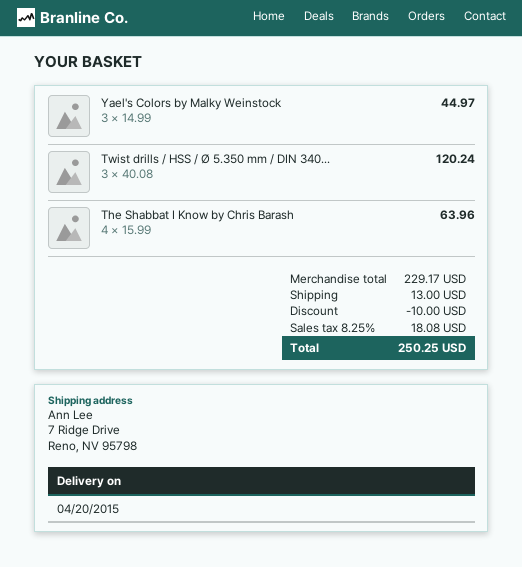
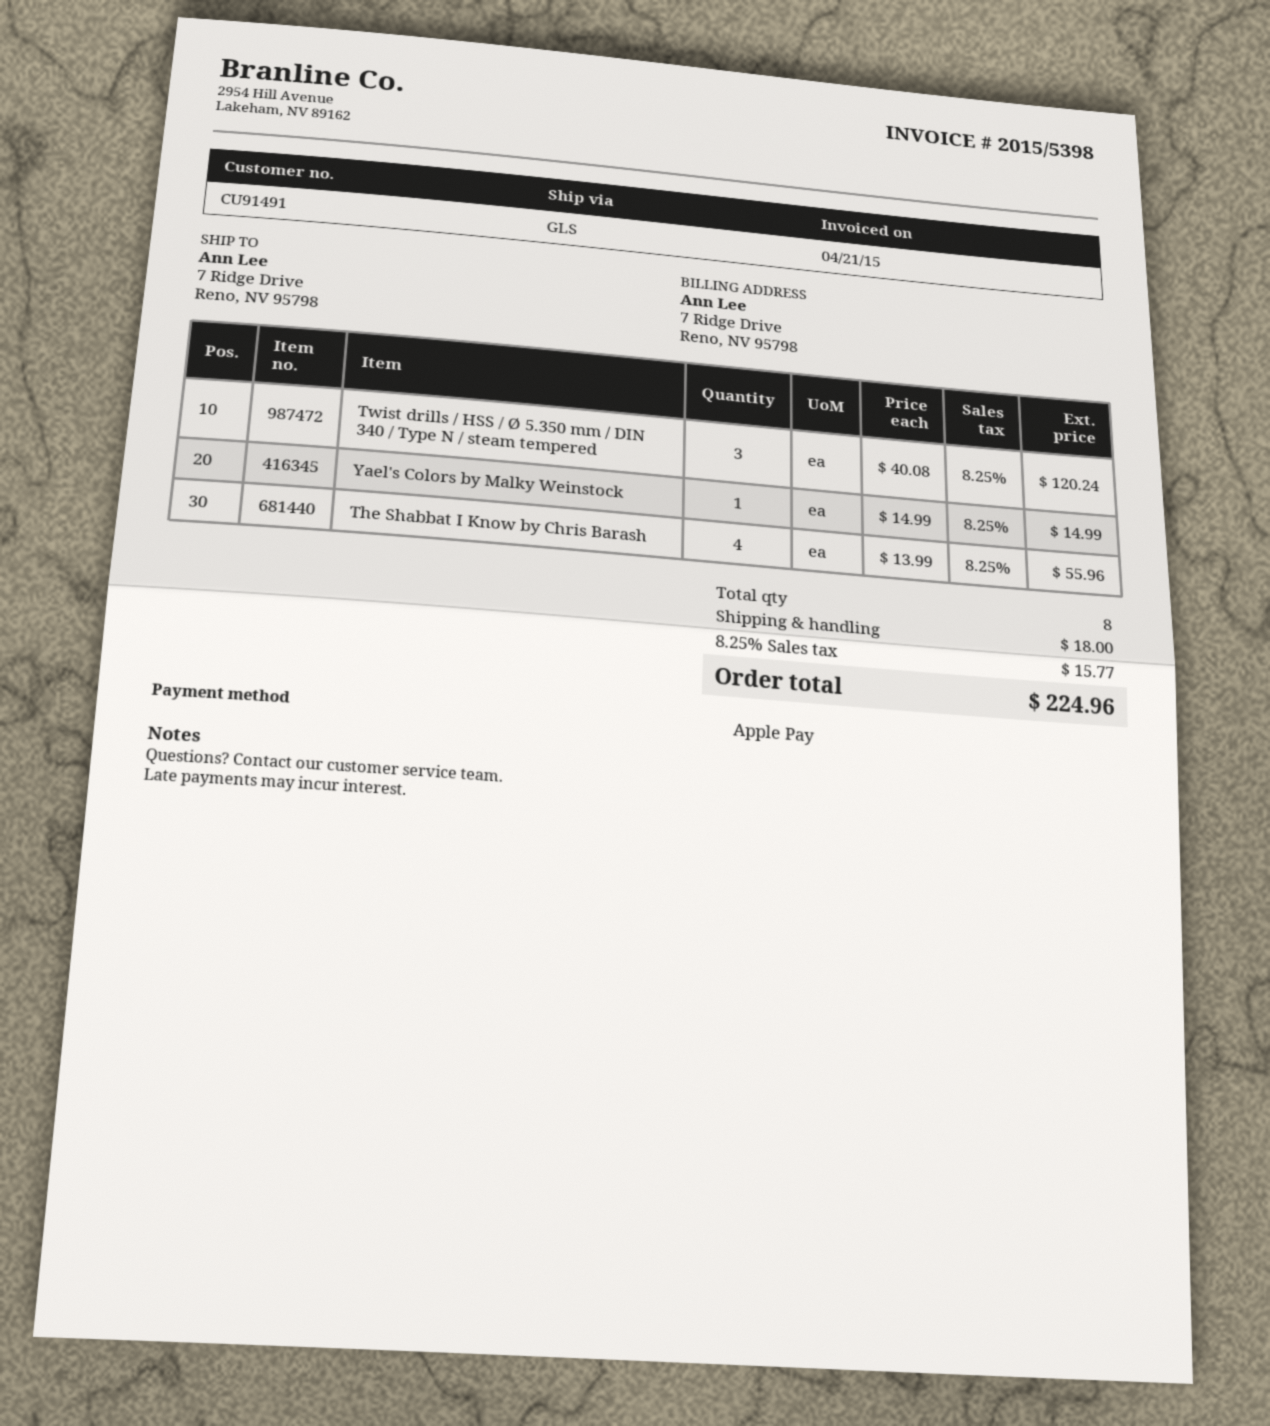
Yael's Colors by Malky Weinstock: 3 x 14.99 = 44.97 -> 1 x 14.99 = 14.99
The Shabbat I Know by Chris Barash: 4 x 15.99 = 63.96 -> 4 x 13.99 = 55.96
discount: 10.00 -> none
shipping: 13.00 -> 18.00
tax: 8.25% = 18.08 -> 8.25% = 15.77
total: 250.25 -> 224.96

